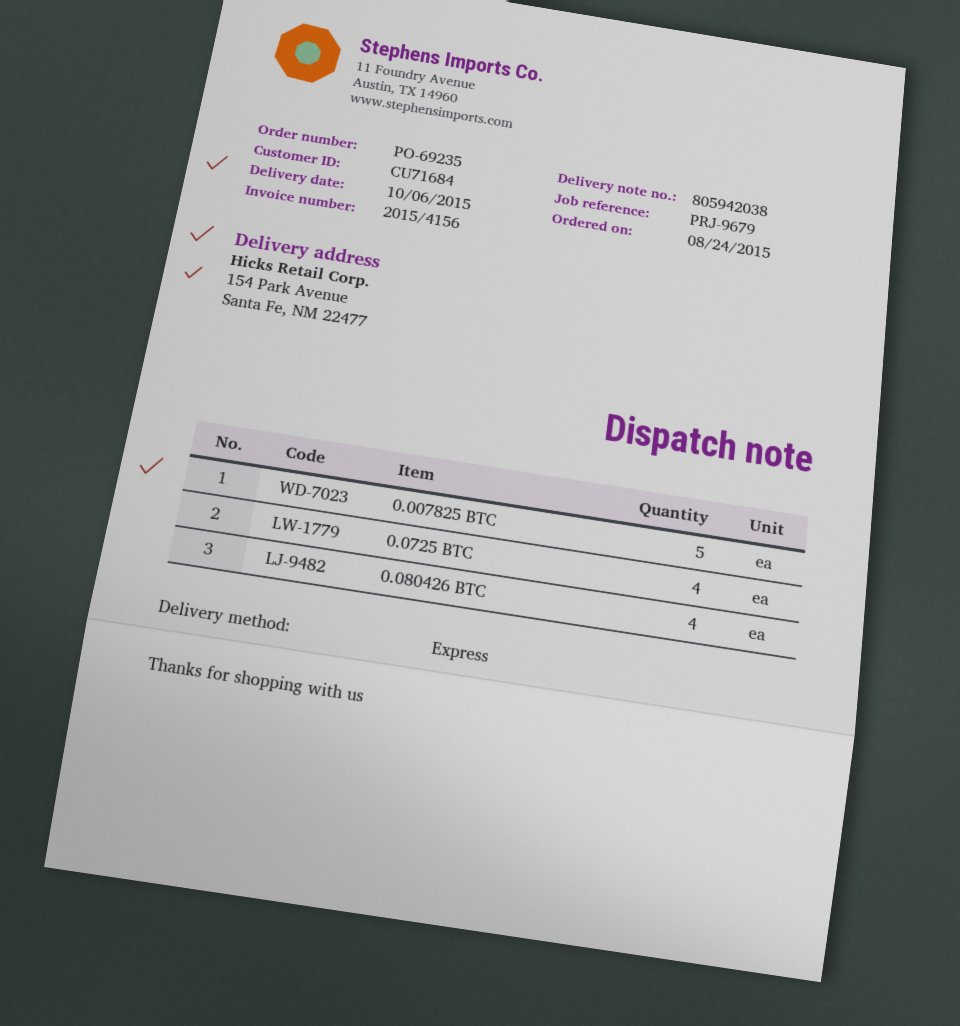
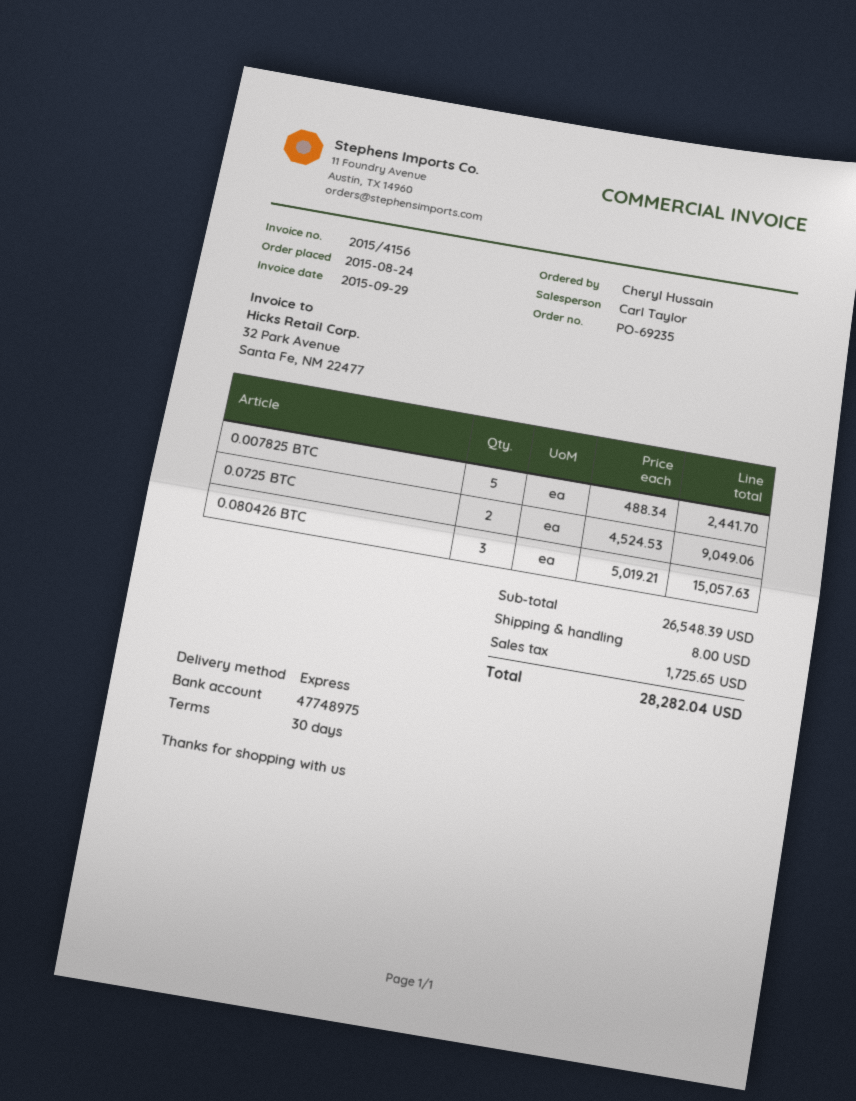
0.0725 BTC: 4 -> 2
0.080426 BTC: 4 -> 3

